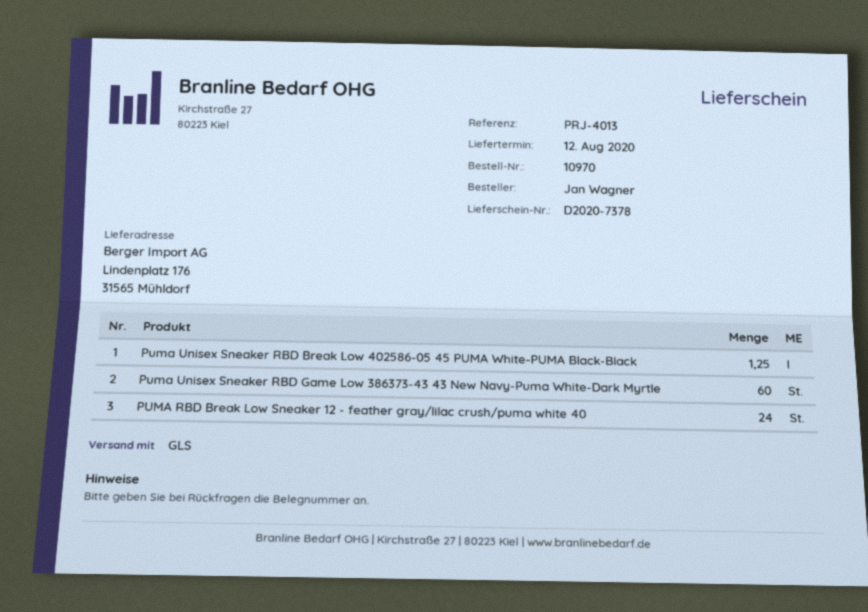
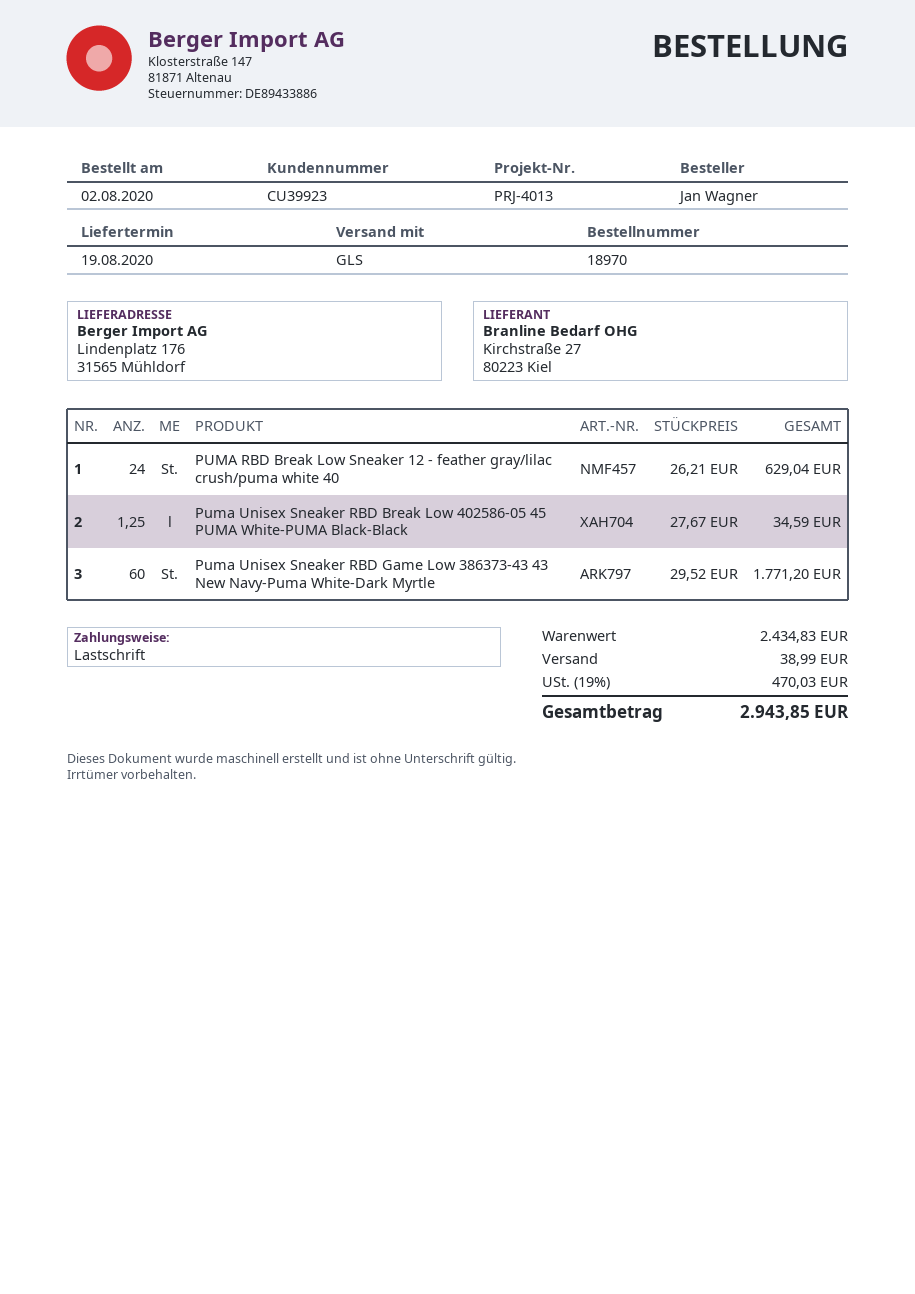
order number: 10970 -> 18970
delivery date: 2020-08-12 -> 2020-08-19

